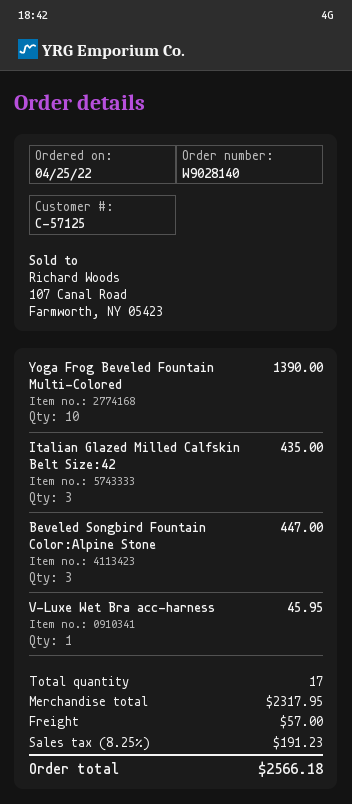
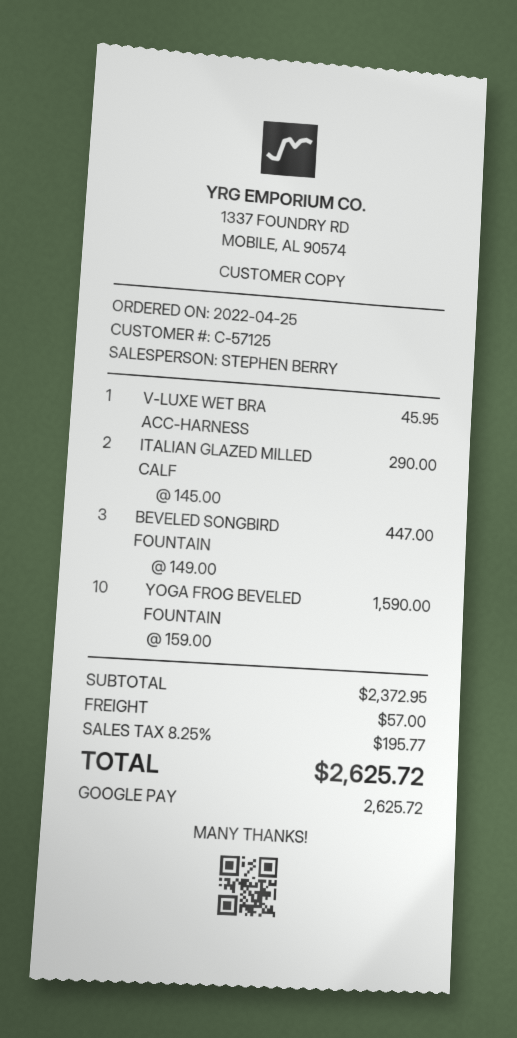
Yoga Frog Beveled Fountain Multi-Colored: 10 for 1390.00 -> 10 for 1590.00
Italian Glazed Milled Calfskin Belt Size:42: 3 for 435.00 -> 2 for 290.00
subtotal: 2317.95 -> 2372.95
tax: 8.25% = 191.23 -> 8.25% = 195.77
total: 2566.18 -> 2625.72

